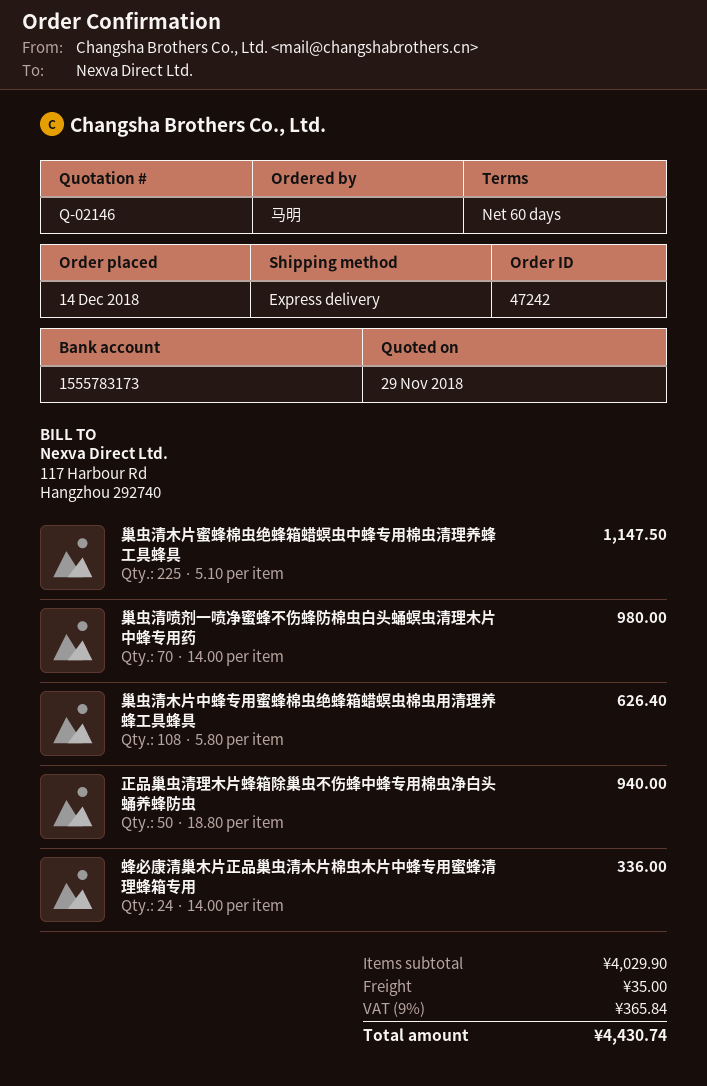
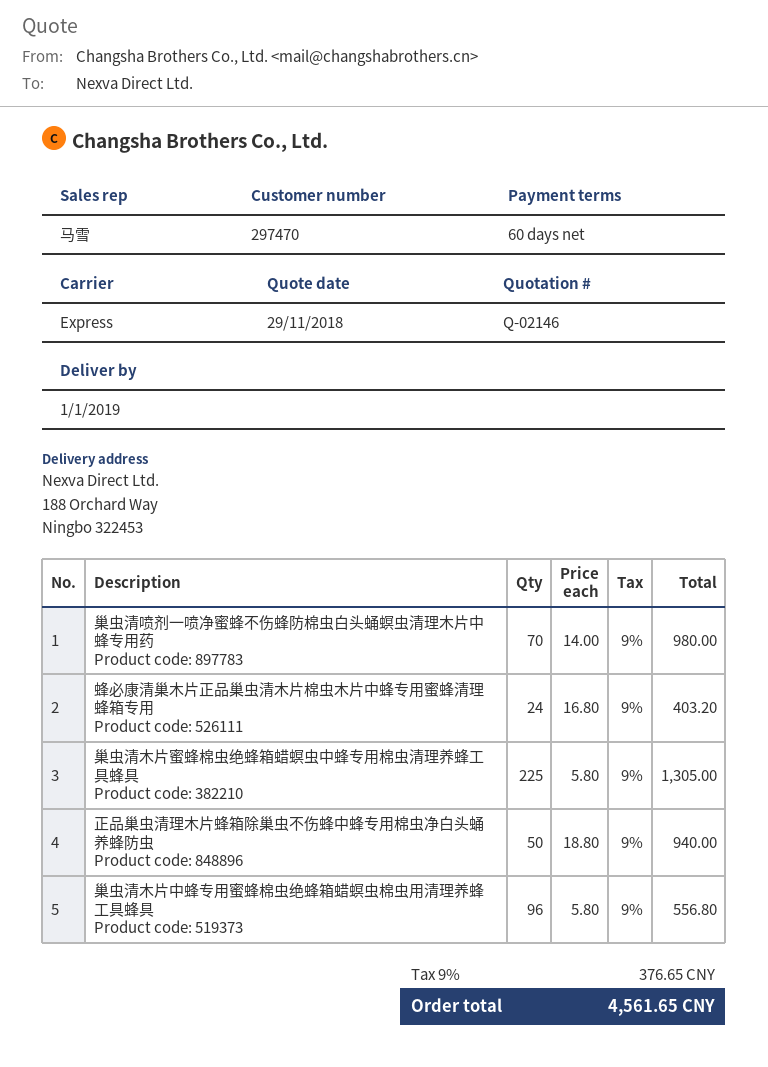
巢虫清木片蜜蜂棉虫绝蜂箱蜡螟虫中蜂专用棉虫清理养蜂工具蜂具: 225 x 5.10 = 1147.50 -> 225 x 5.80 = 1305.00
巢虫清木片中蜂专用蜜蜂棉虫绝蜂箱蜡螟虫棉虫用清理养蜂工具蜂具: 108 x 5.80 = 626.40 -> 96 x 5.80 = 556.80
蜂必康清巢木片正品巢虫清木片棉虫木片中蜂专用蜜蜂清理蜂箱专用: 24 x 14.00 = 336.00 -> 24 x 16.80 = 403.20
shipping: 35.00 -> none
tax: 9% = 365.84 -> 9% = 376.65
total: 4430.74 -> 4561.65

